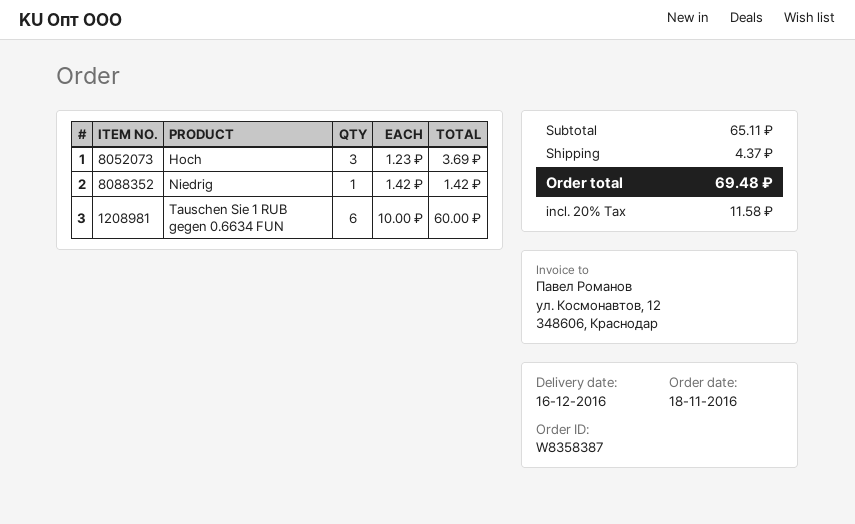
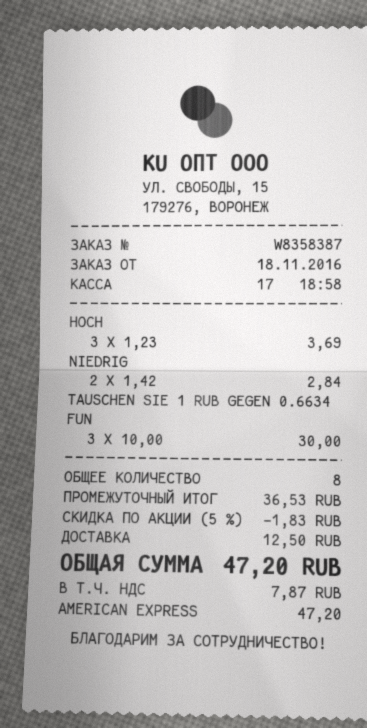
Niedrig: 1 x 1.42 = 1.42 -> 2 x 1.42 = 2.84
Tauschen Sie 1 RUB gegen 0.6634 FUN: 6 x 10.00 = 60.00 -> 3 x 10.00 = 30.00
subtotal: 65.11 -> 36.53
discount: none -> 5% = 1.83
shipping: 4.37 -> 12.50
tax: 11.58 -> 7.87
total: 69.48 -> 47.20

